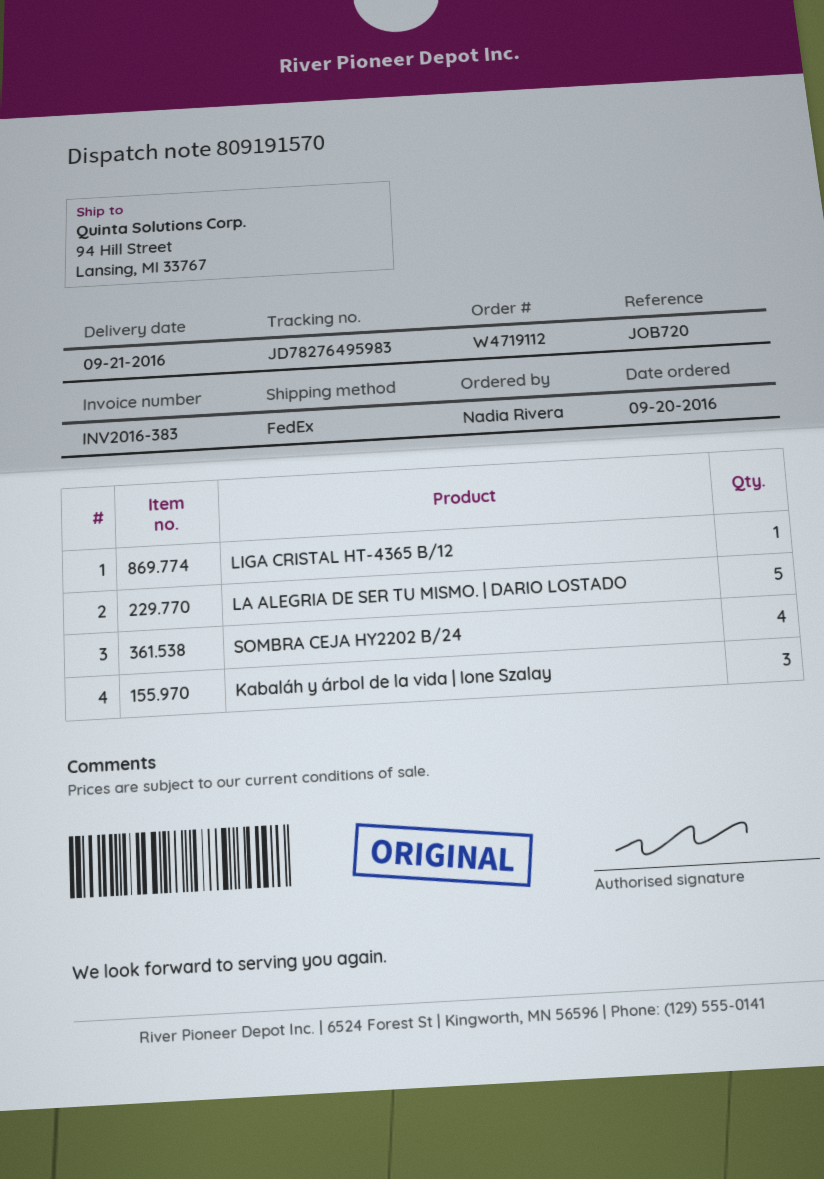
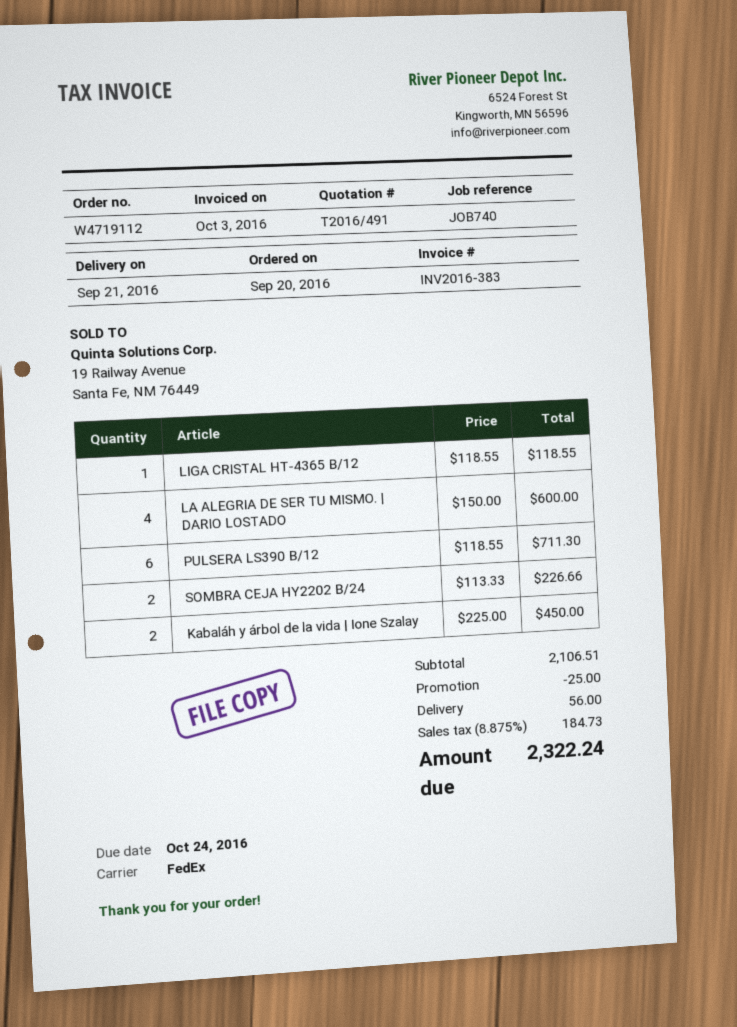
reference: JOB720 -> JOB740
LA ALEGRIA DE SER TU MISMO. | DARIO LOSTADO: 5 -> 4
SOMBRA CEJA HY2202 B/24: 4 -> 2
Kabaláh y árbol de la vida | Ione Szalay: 3 -> 2
PULSERA LS390 B/12: none -> 6

